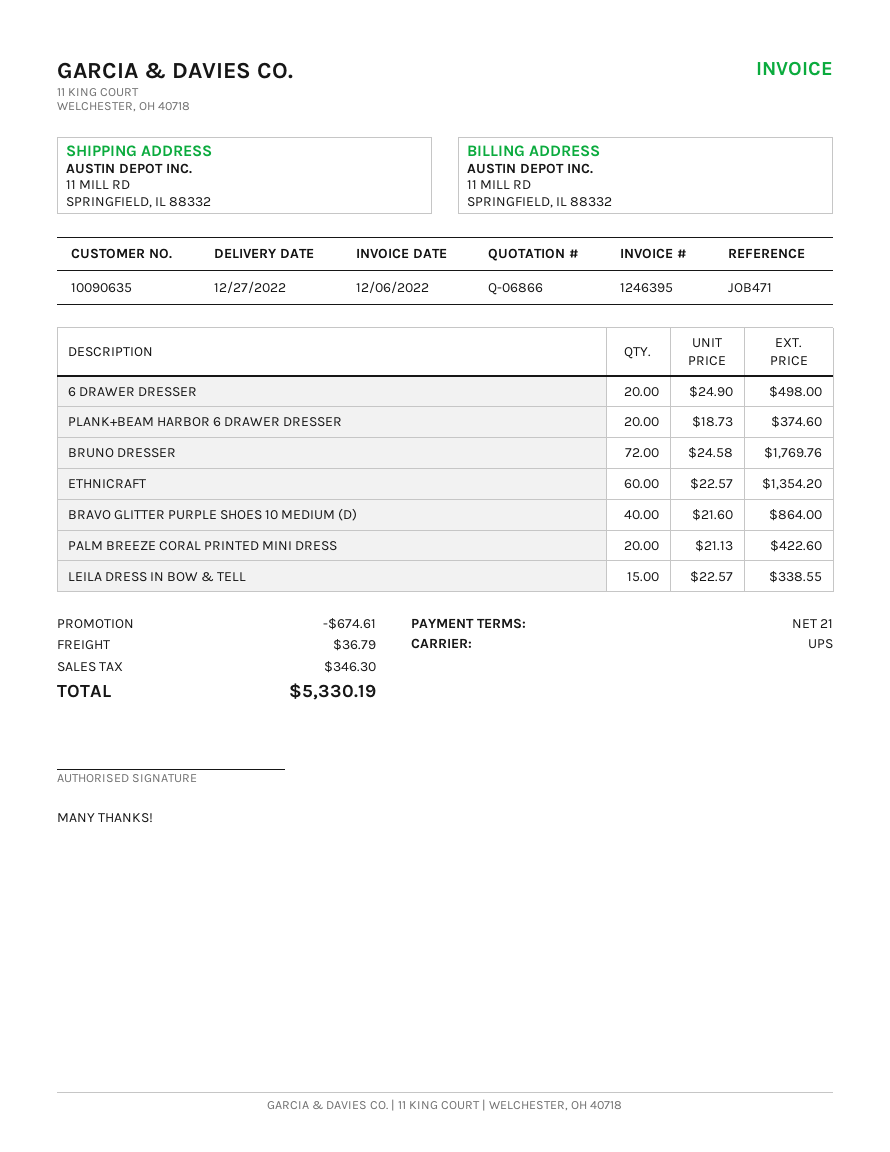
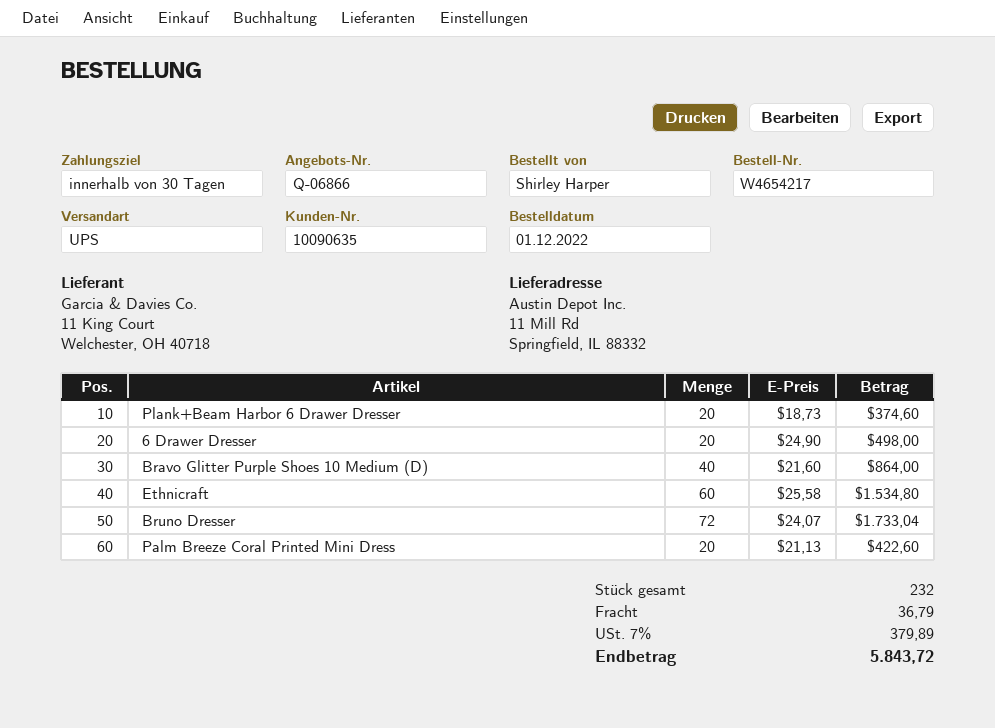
payment terms: 21 days -> 30 days
BRUNO DRESSER: 72 x 24.58 = 1769.76 -> 72 x 24.07 = 1733.04
ETHNICRAFT: 60 x 22.57 = 1354.20 -> 60 x 25.58 = 1534.80
LEILA DRESS IN BOW & TELL: 15 x 22.57 = 338.55 -> none
discount: 674.61 -> none
tax: 346.30 -> 379.89
total: 5330.19 -> 5843.72

